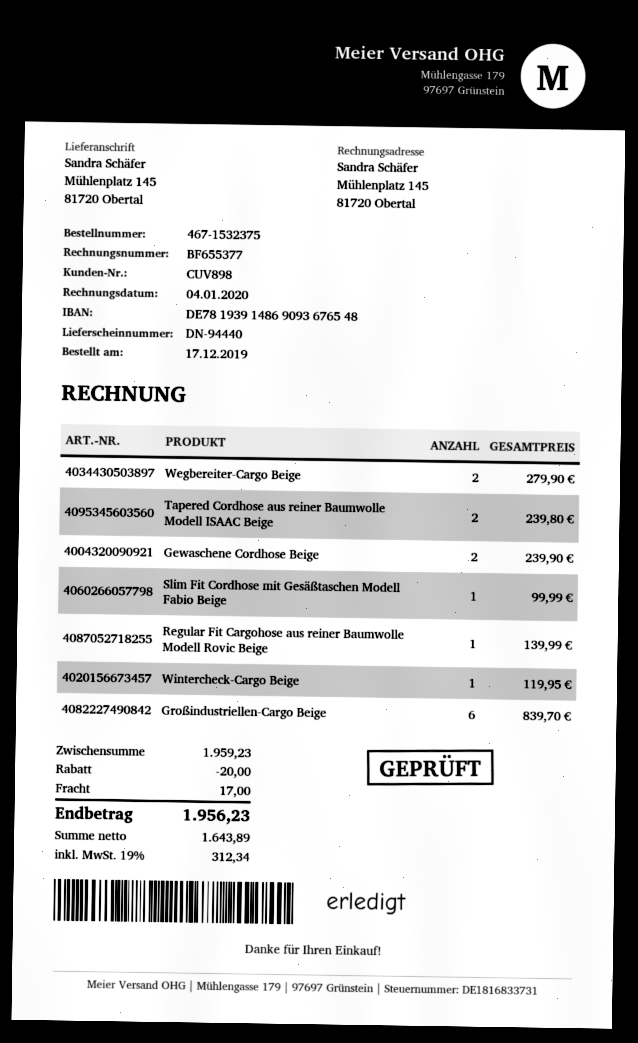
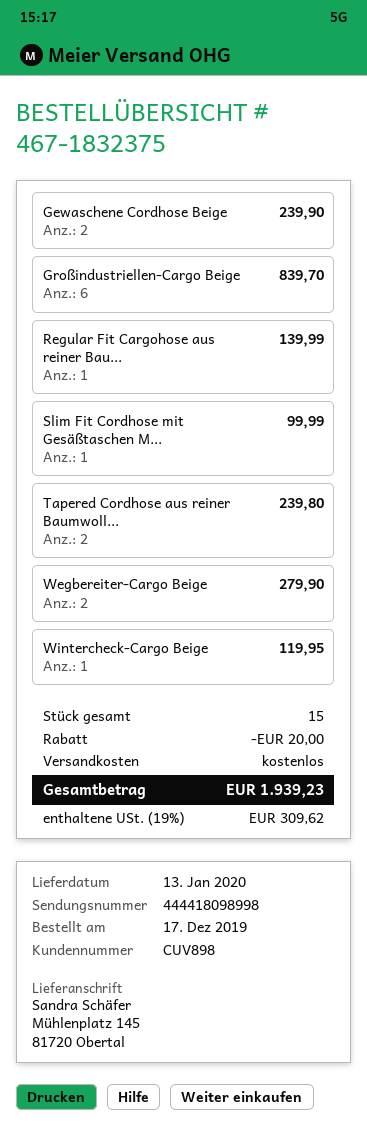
order number: 467-1532375 -> 467-1832375
shipping: 17.00 -> 0.00
tax: 19% = 312.34 -> 19% = 309.62
total: 1956.23 -> 1939.23

